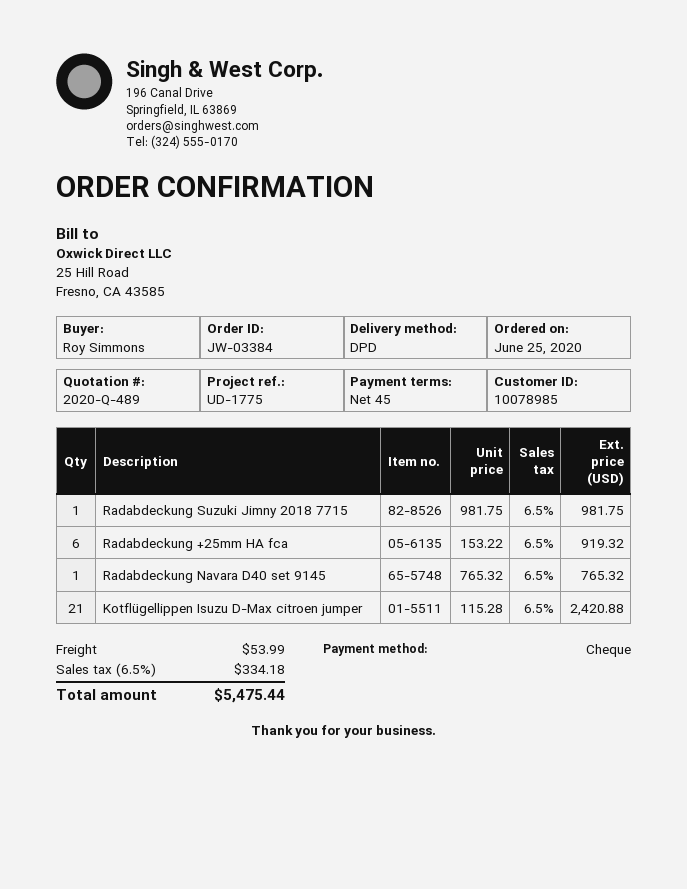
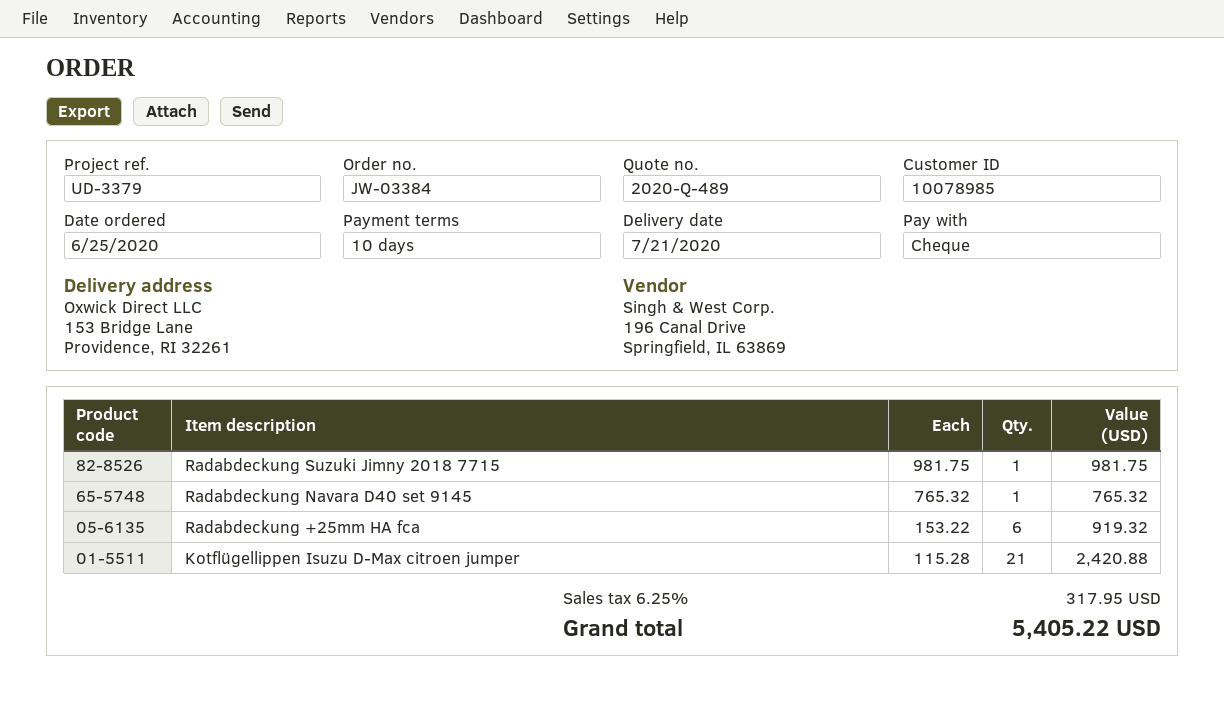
payment terms: 45 days -> 10 days
reference: UD-1775 -> UD-3379
shipping: 53.99 -> none
tax: 6.5% = 334.18 -> 6.25% = 317.95
total: 5475.44 -> 5405.22

